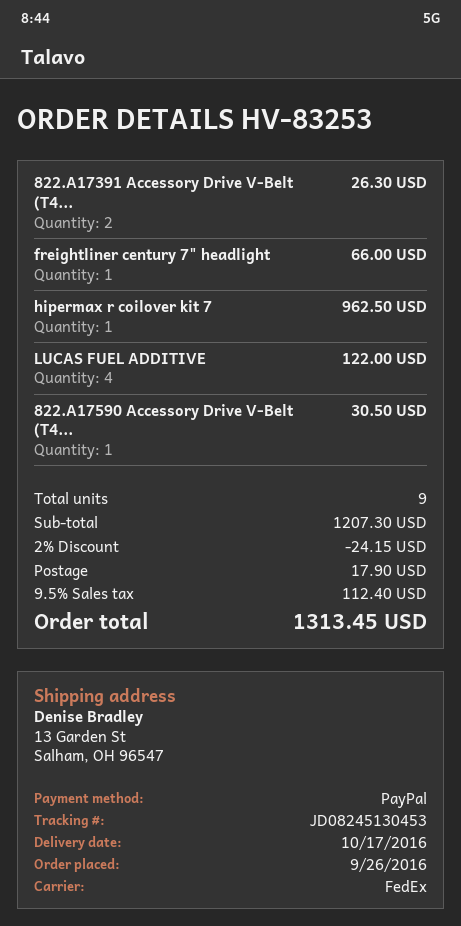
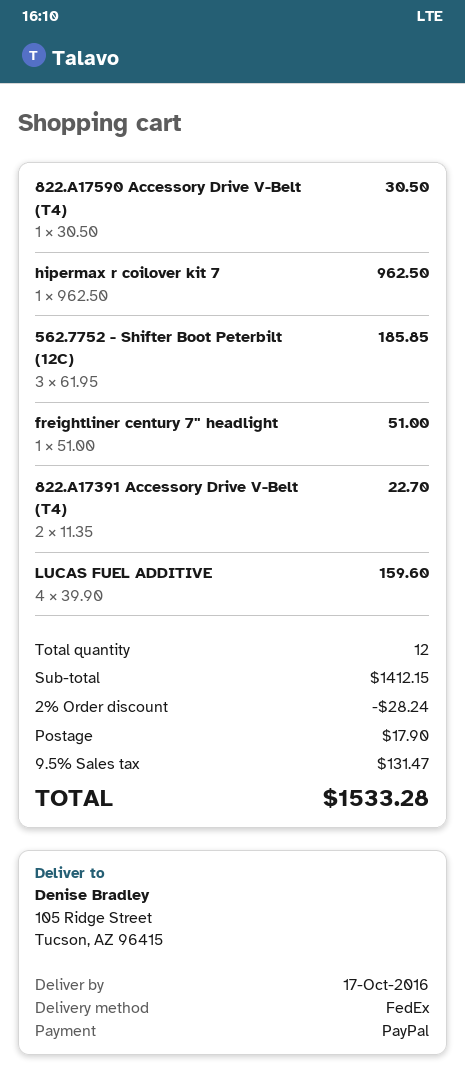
ship to: 13 Garden St, Salham, OH 96547 -> 105 Ridge Street, Tucson, AZ 96415
822.A17391 Accessory Drive V-Belt (T4...: 2 for 26.30 -> 2 for 22.70
freightliner century 7" headlight: 1 for 66.00 -> 1 for 51.00
LUCAS FUEL ADDITIVE: 4 for 122.00 -> 4 for 159.60
562.7752 - Shifter Boot Peterbilt (12C): none -> 3 for 185.85
total quantity: 9 -> 12
subtotal: 1207.30 -> 1412.15
discount: 2% = 24.15 -> 2% = 28.24
tax: 9.5% = 112.40 -> 9.5% = 131.47
total: 1313.45 -> 1533.28

